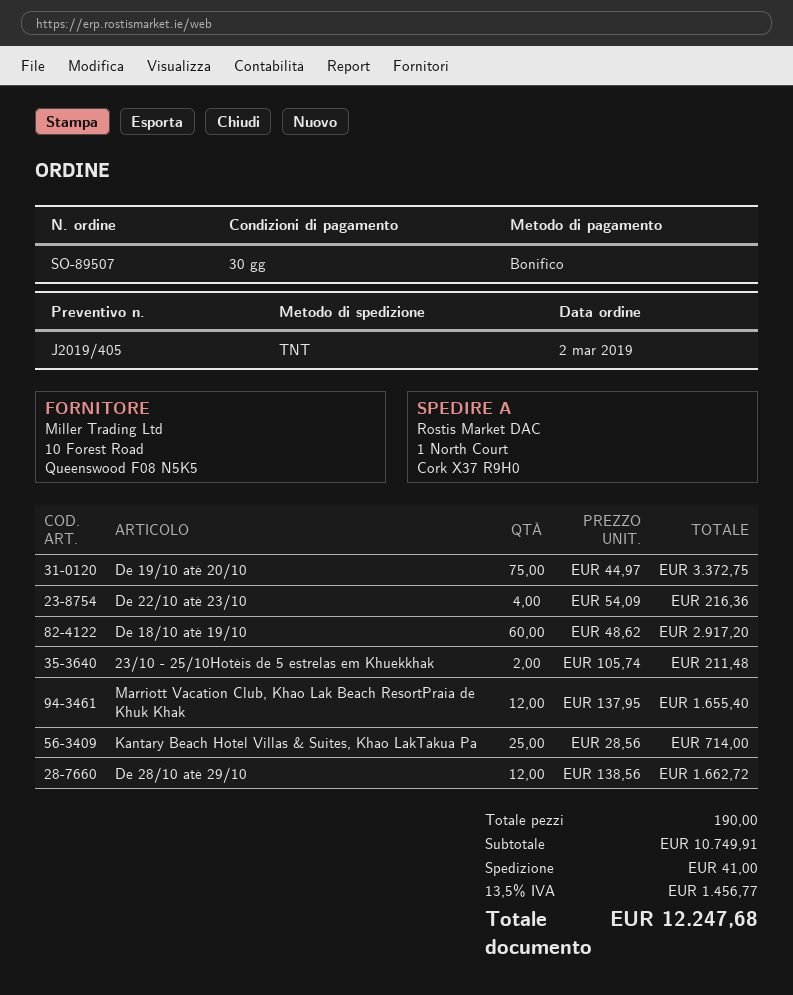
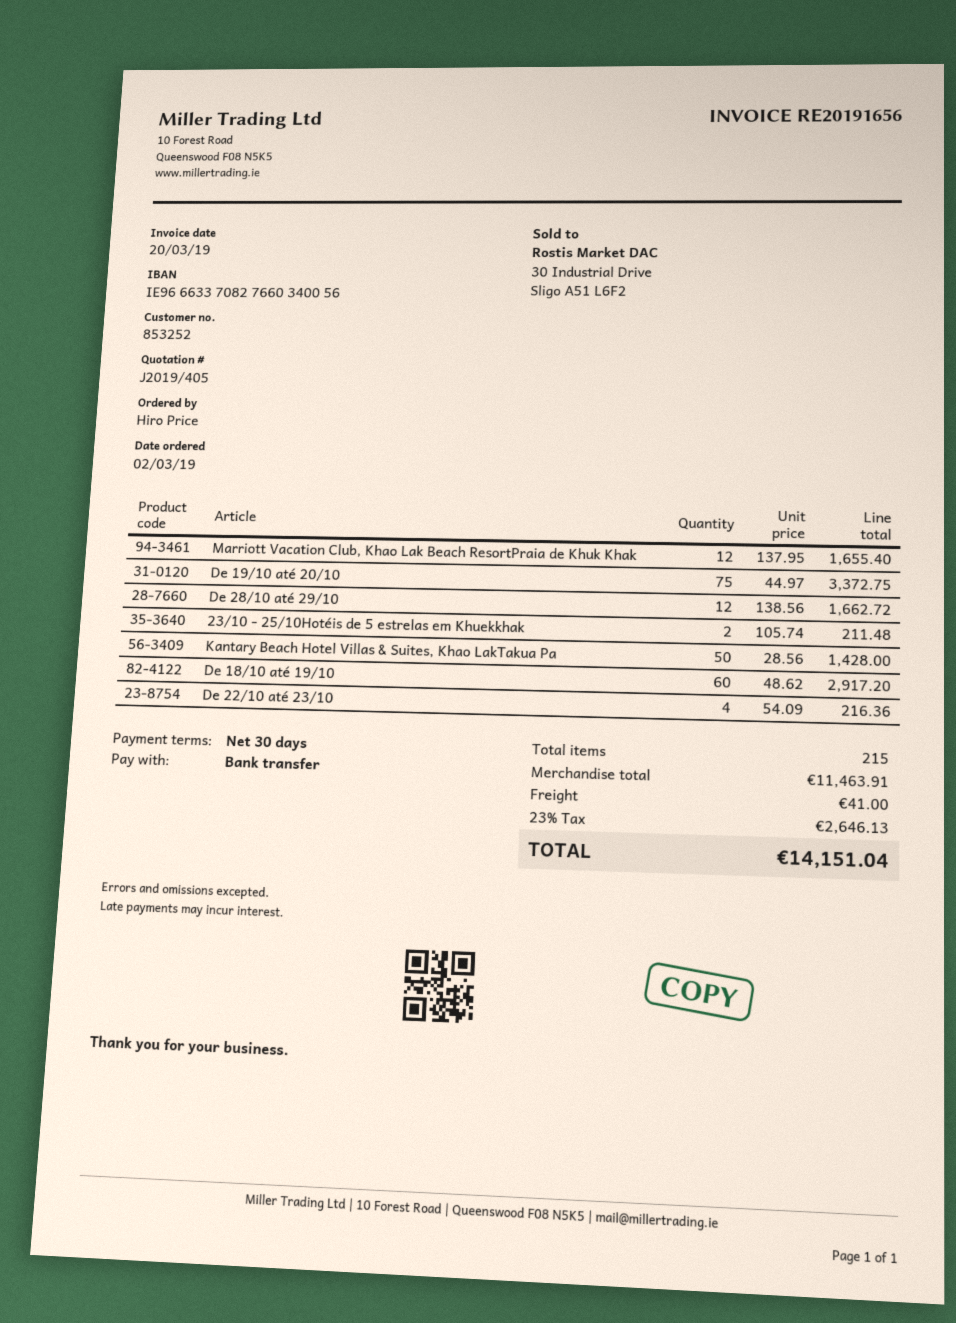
Kantary Beach Hotel Villas & Suites, Khao LakTakua Pa: 25 x 28.56 = 714.00 -> 50 x 28.56 = 1428.00
total quantity: 190 -> 215
subtotal: 10749.91 -> 11463.91
tax: 13.5% = 1456.77 -> 23% = 2646.13
total: 12247.68 -> 14151.04

